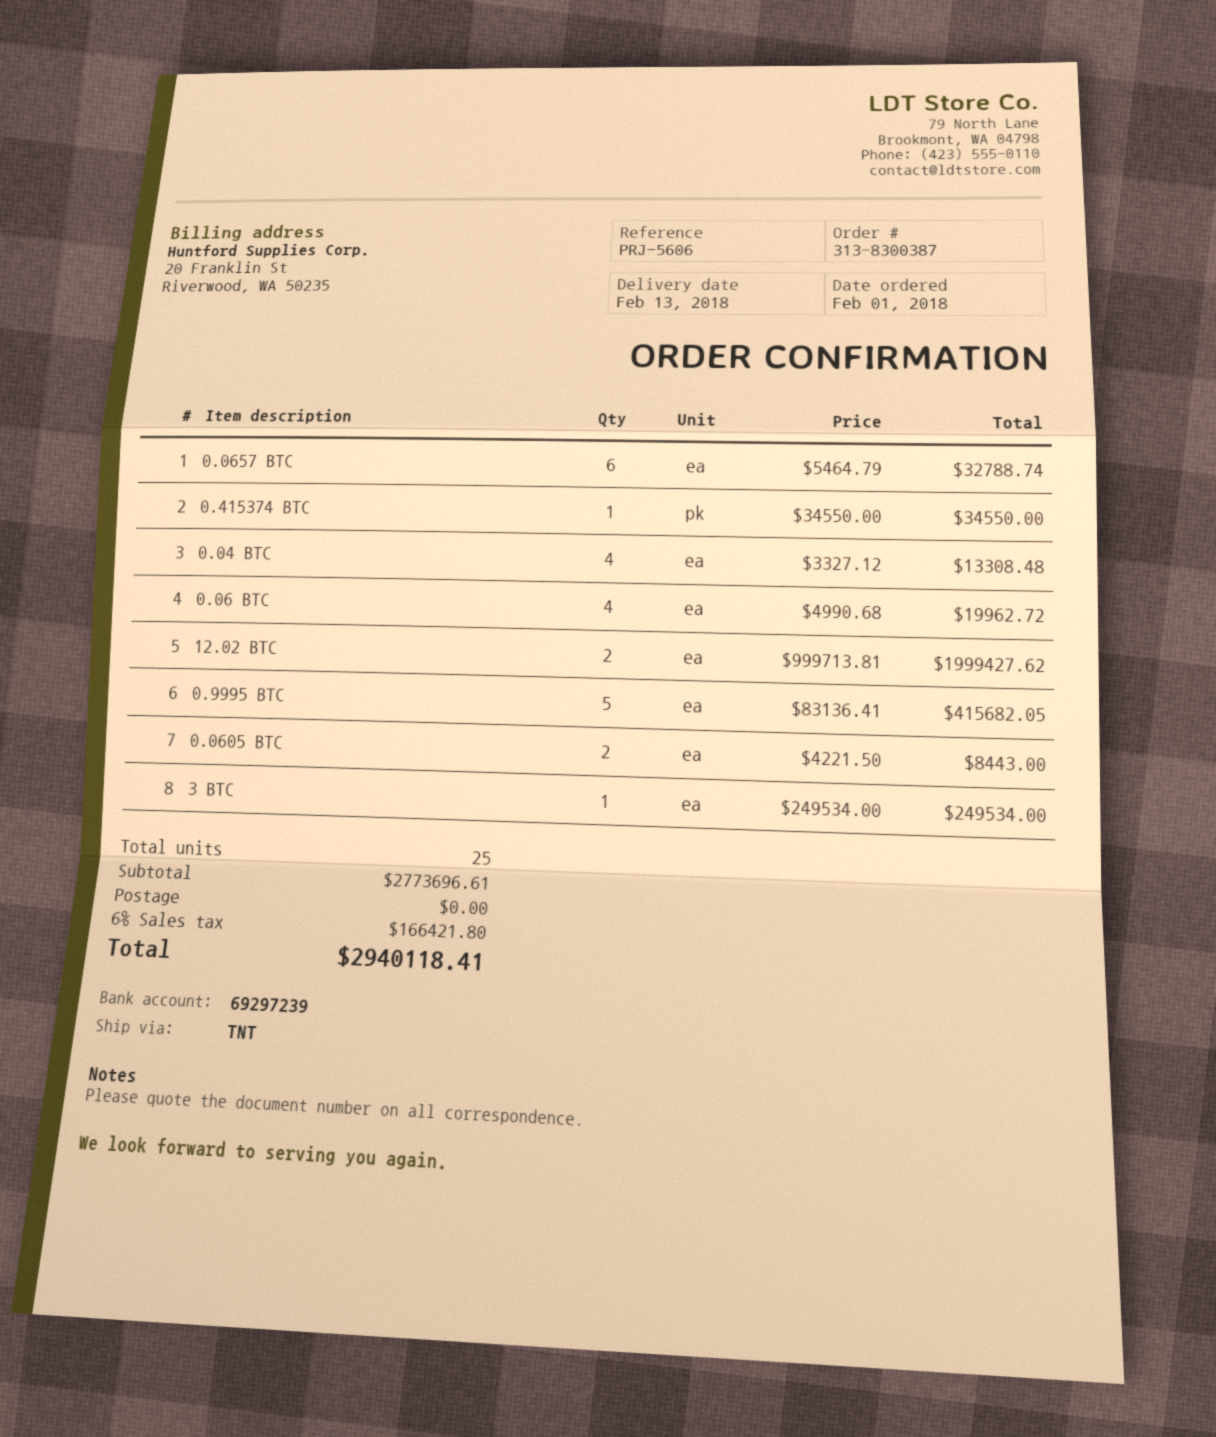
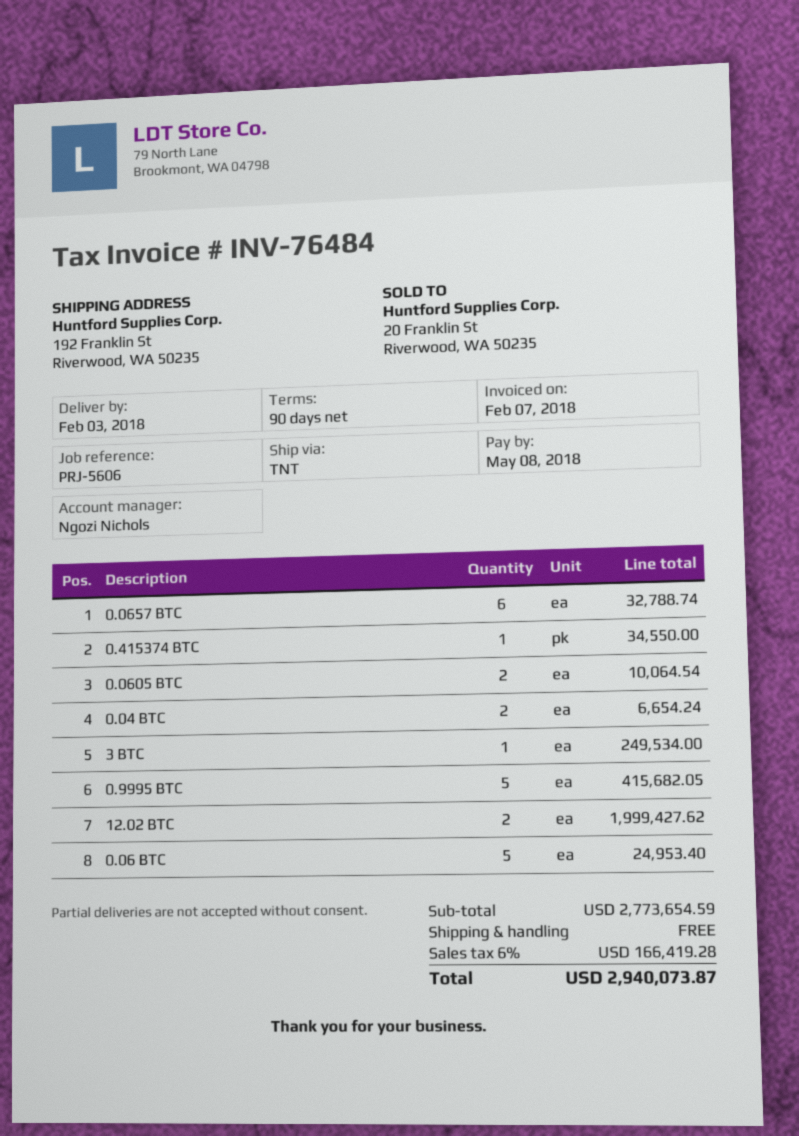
delivery date: 2018-02-13 -> 2018-02-03
0.04 BTC: 4 for 13308.48 -> 2 for 6654.24
0.06 BTC: 4 for 19962.72 -> 5 for 24953.40
0.0605 BTC: 2 for 8443.00 -> 2 for 10064.54
subtotal: 2773696.61 -> 2773654.59
tax: 6% = 166421.80 -> 6% = 166419.28
total: 2940118.41 -> 2940073.87

